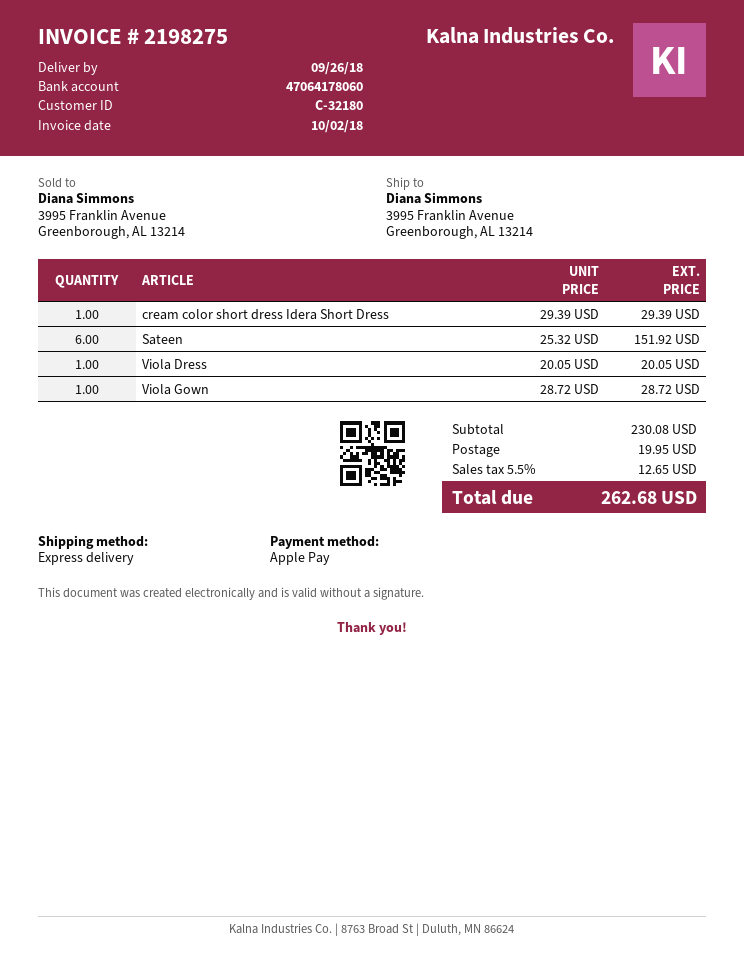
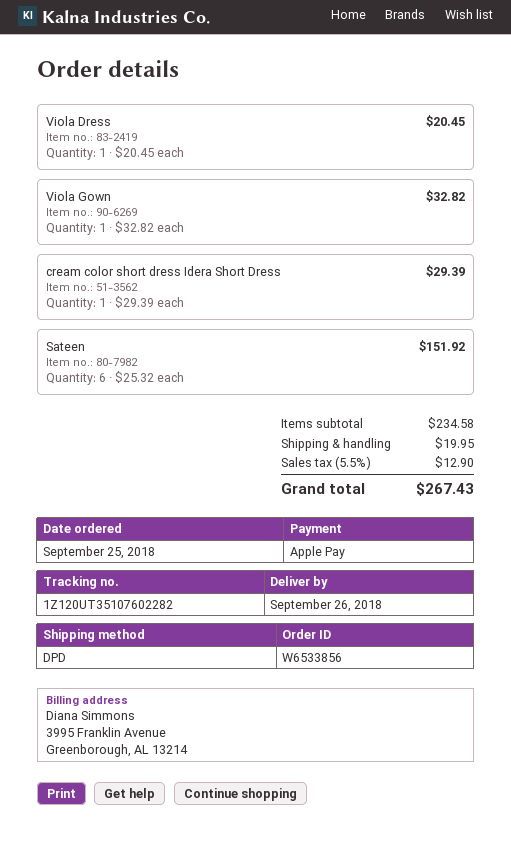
shipping method: express -> DPD
Viola Dress: 1 x 20.05 = 20.05 -> 1 x 20.45 = 20.45
Viola Gown: 1 x 28.72 = 28.72 -> 1 x 32.82 = 32.82
subtotal: 230.08 -> 234.58
tax: 5.5% = 12.65 -> 5.5% = 12.90
total: 262.68 -> 267.43

